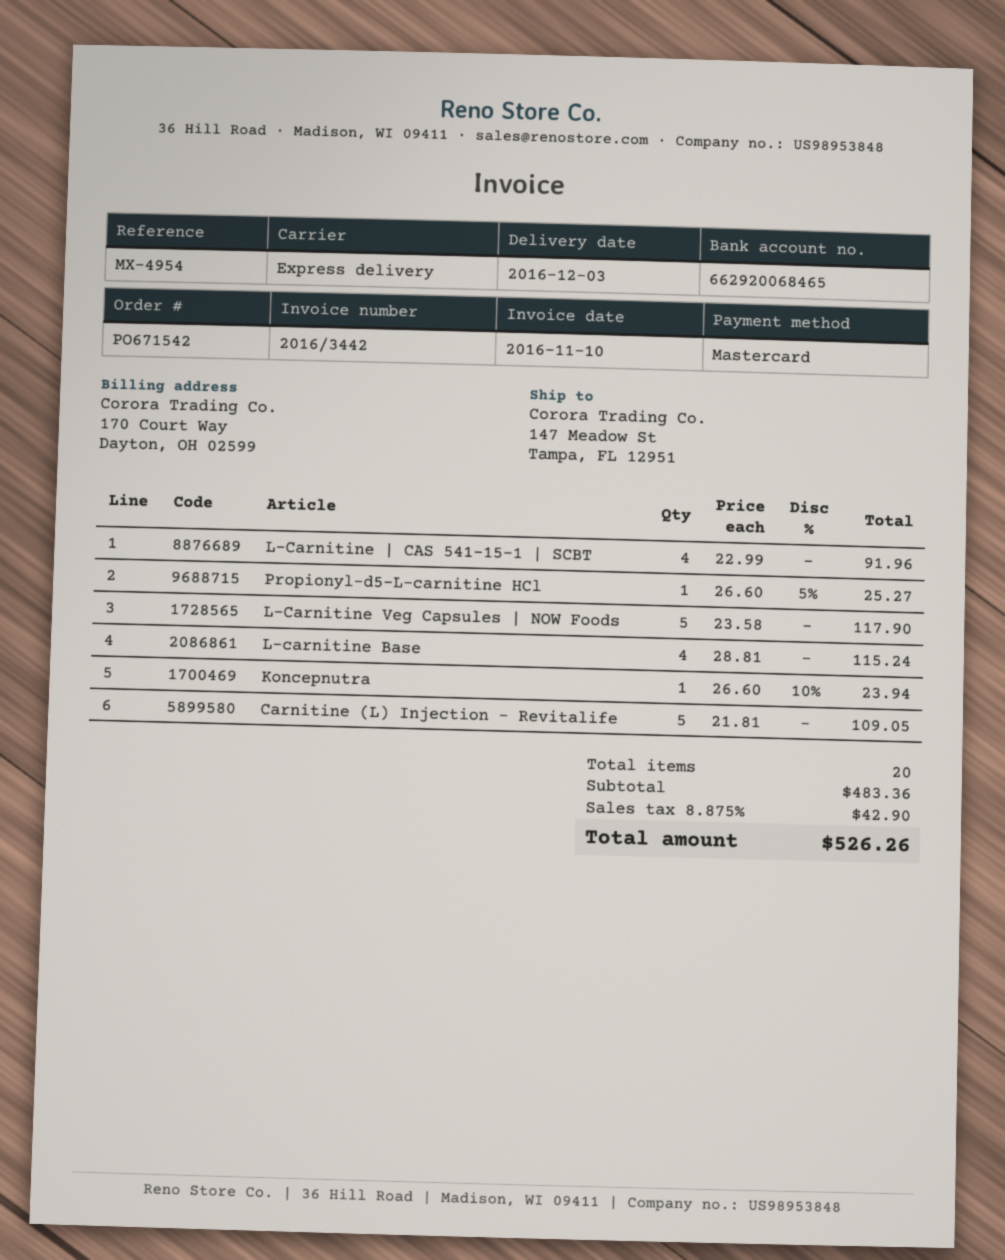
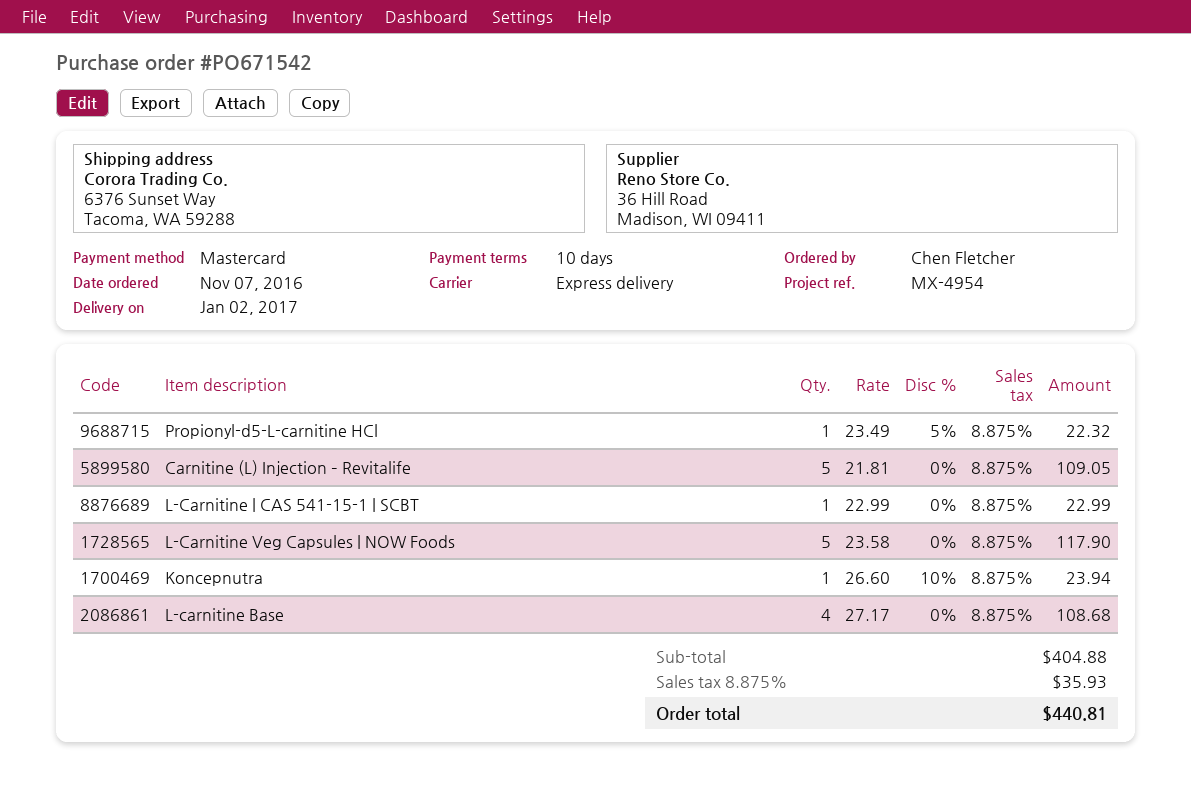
delivery date: 2016-12-03 -> 2017-01-02
ship to: 147 Meadow St, Tampa, FL 12951 -> 6376 Sunset Way, Tacoma, WA 59288
L-Carnitine | CAS 541-15-1 | SCBT: 4 x 22.99 = 91.96 -> 1 x 22.99 = 22.99
Propionyl-d5-L-carnitine HCl: 1 x 26.60 - 5% = 25.27 -> 1 x 23.49 - 5% = 22.32
L-carnitine Base: 4 x 28.81 = 115.24 -> 4 x 27.17 = 108.68
subtotal: 483.36 -> 404.88
tax: 8.875% = 42.90 -> 8.875% = 35.93
total: 526.26 -> 440.81

